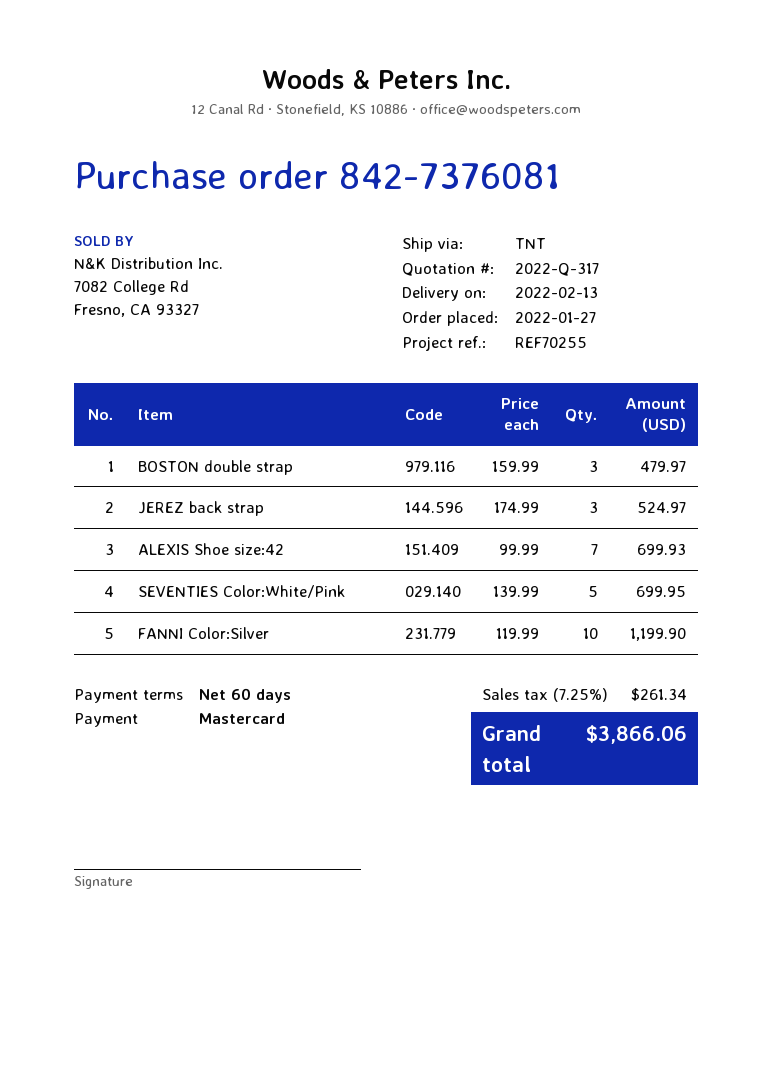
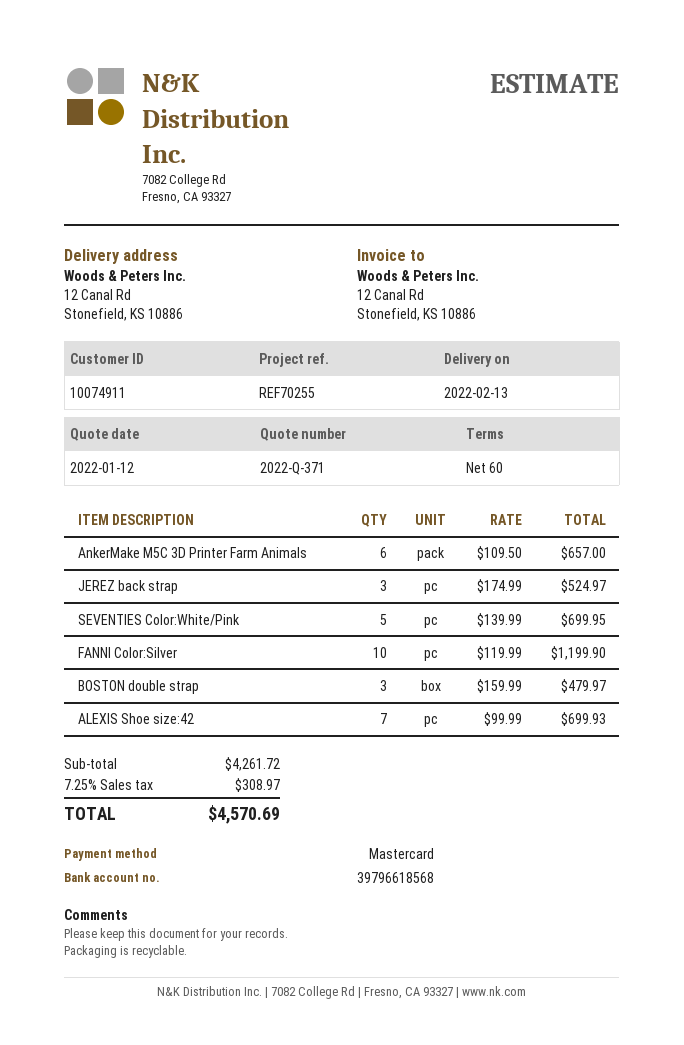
quote number: 2022-Q-317 -> 2022-Q-371
AnkerMake M5C 3D Printer Farm Animals: none -> 6 x 109.50 = 657.00
tax: 7.25% = 261.34 -> 7.25% = 308.97
total: 3866.06 -> 4570.69

